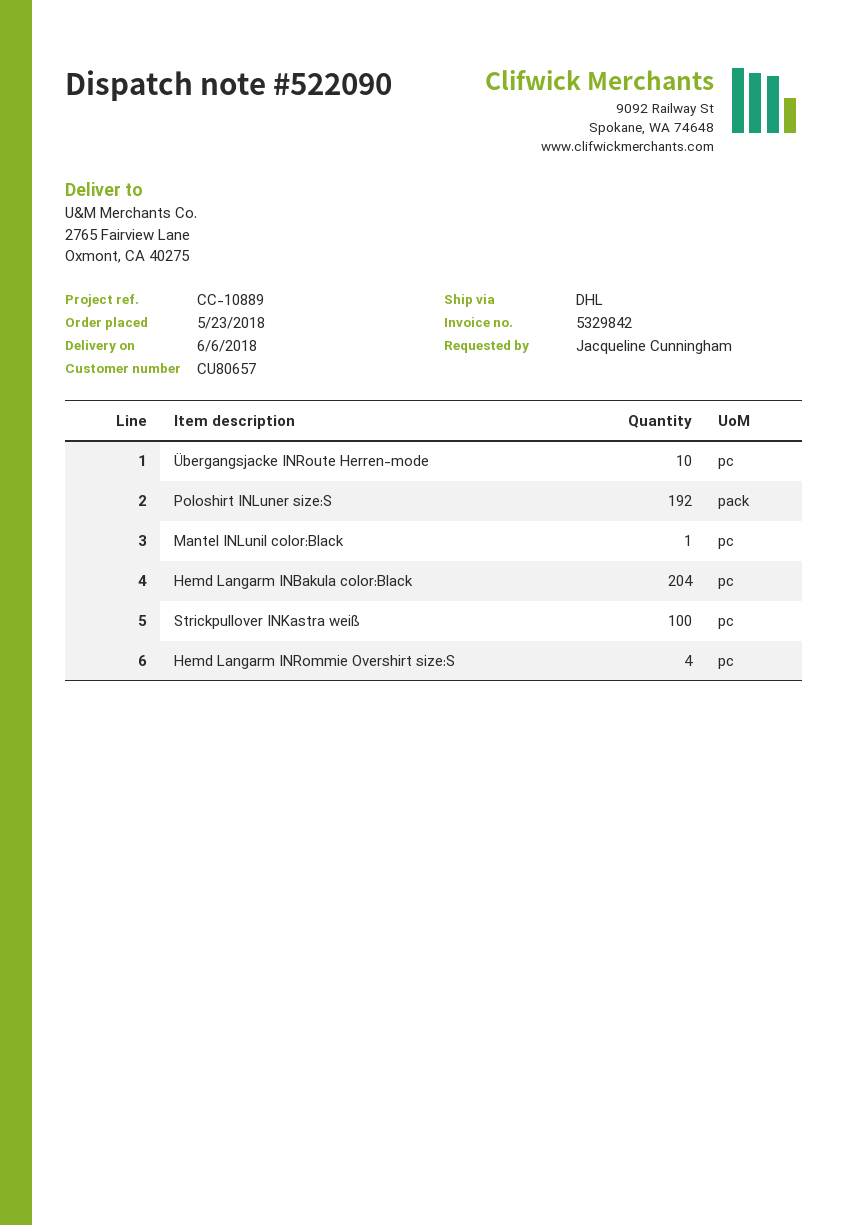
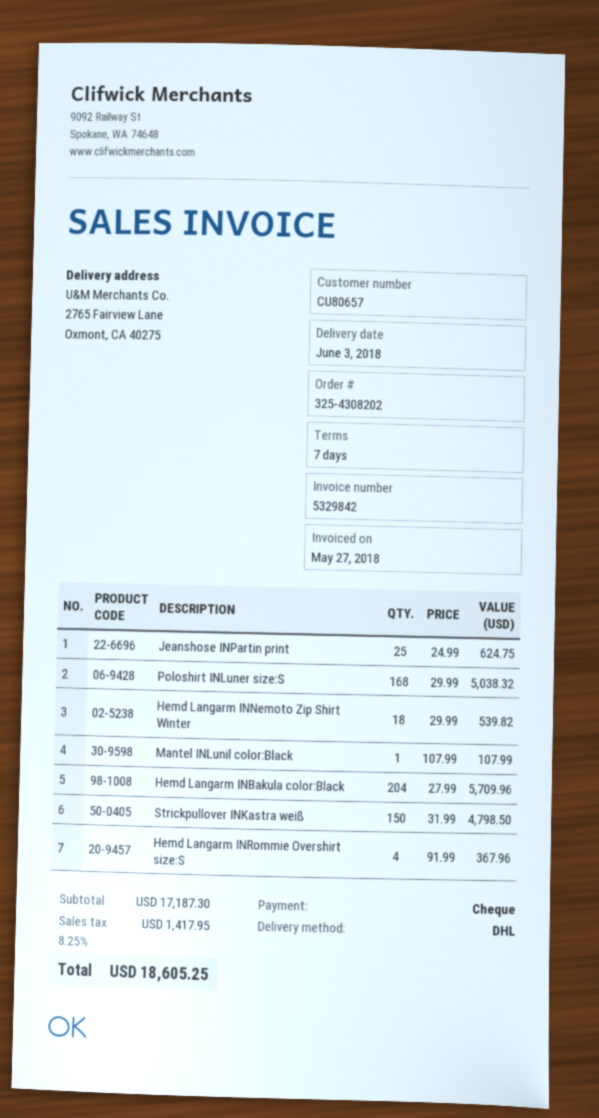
delivery date: 2018-06-06 -> 2018-06-03
Übergangsjacke INRoute Herren-mode: 10 -> none
Poloshirt INLuner size:S: 192 -> 168
Strickpullover INKastra weiß: 100 -> 150
Jeanshose INPartin print: none -> 25
Hemd Langarm INNemoto Zip Shirt Winter: none -> 18

